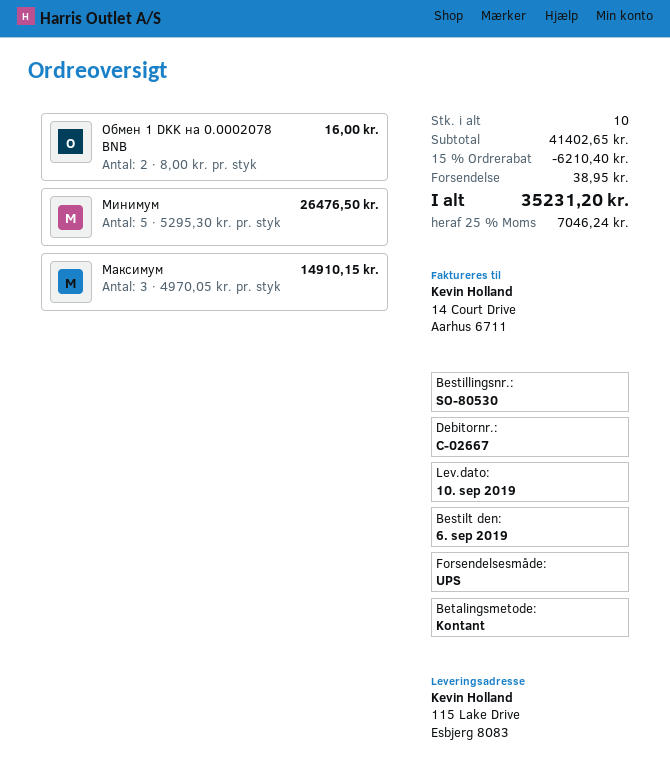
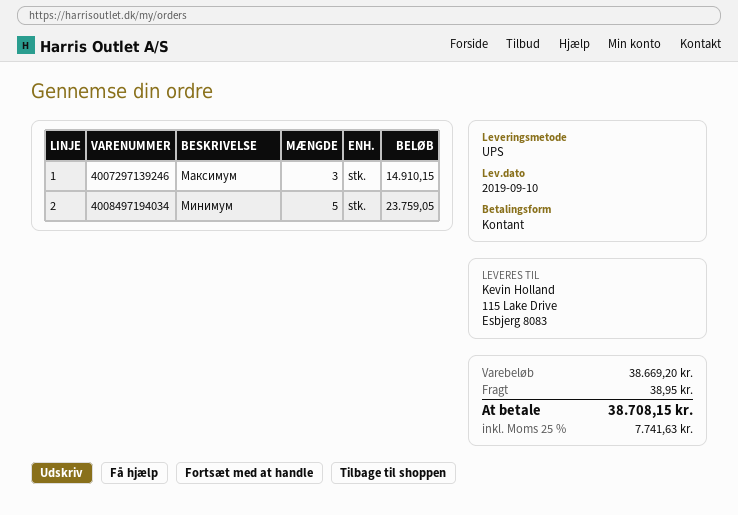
Обмен 1 DKK на 0.0002078 BNB: 2 for 16.00 -> none
Минимум: 5 for 26476.50 -> 5 for 23759.05
subtotal: 41402.65 -> 38669.20
discount: 15% = 6210.40 -> none
tax: 25% = 7046.24 -> 25% = 7741.63
total: 35231.20 -> 38708.15

